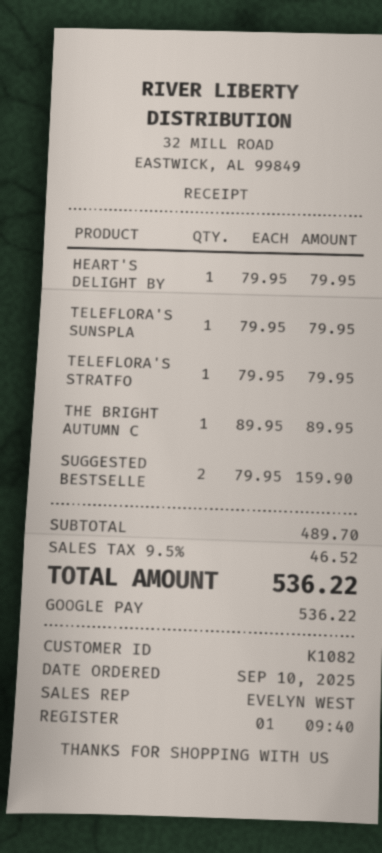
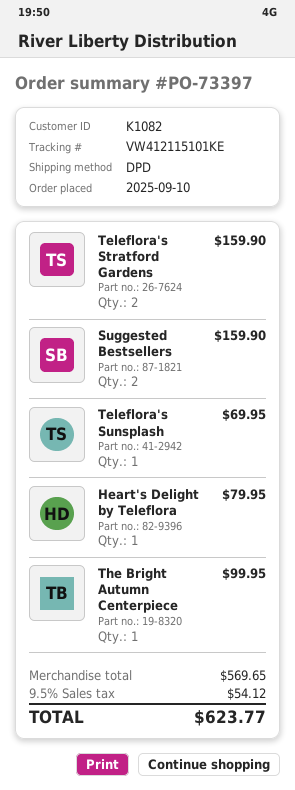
TELEFLORA'S SUNSPLA: 1 for 79.95 -> 1 for 69.95
TELEFLORA'S STRATFO: 1 for 79.95 -> 2 for 159.90
THE BRIGHT AUTUMN C: 1 for 89.95 -> 1 for 99.95
subtotal: 489.70 -> 569.65
tax: 9.5% = 46.52 -> 9.5% = 54.12
total: 536.22 -> 623.77

